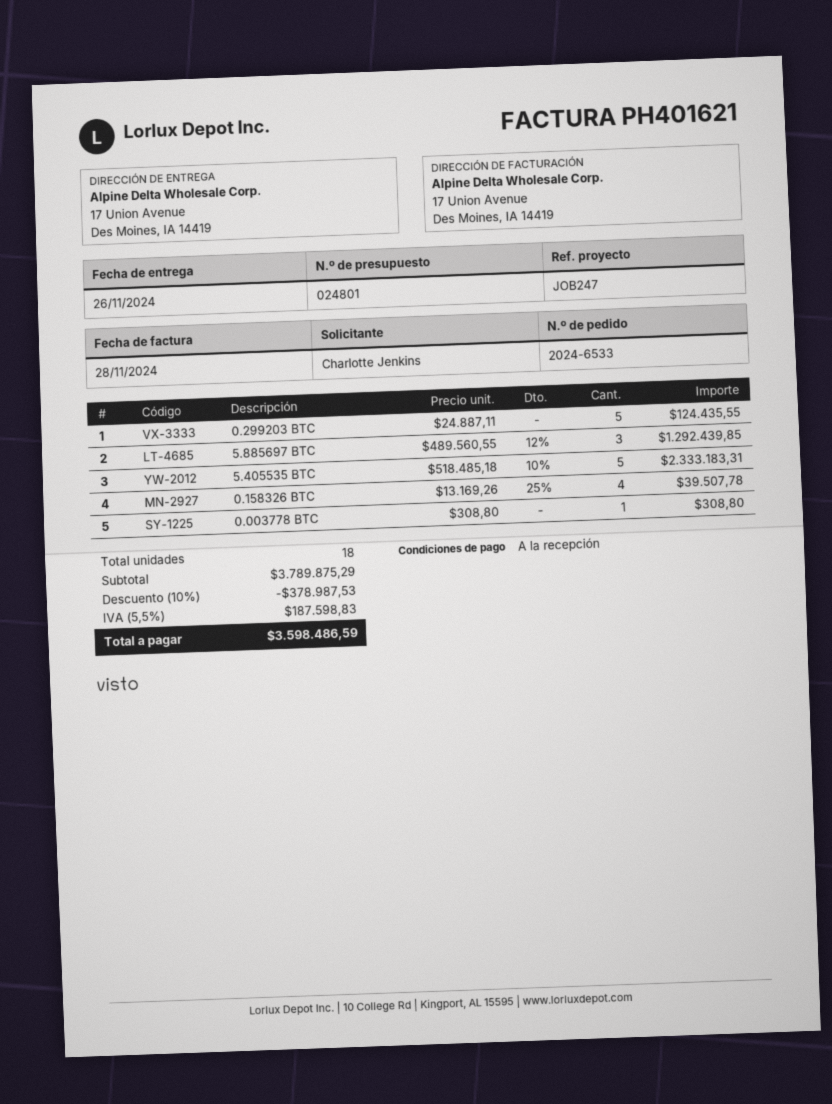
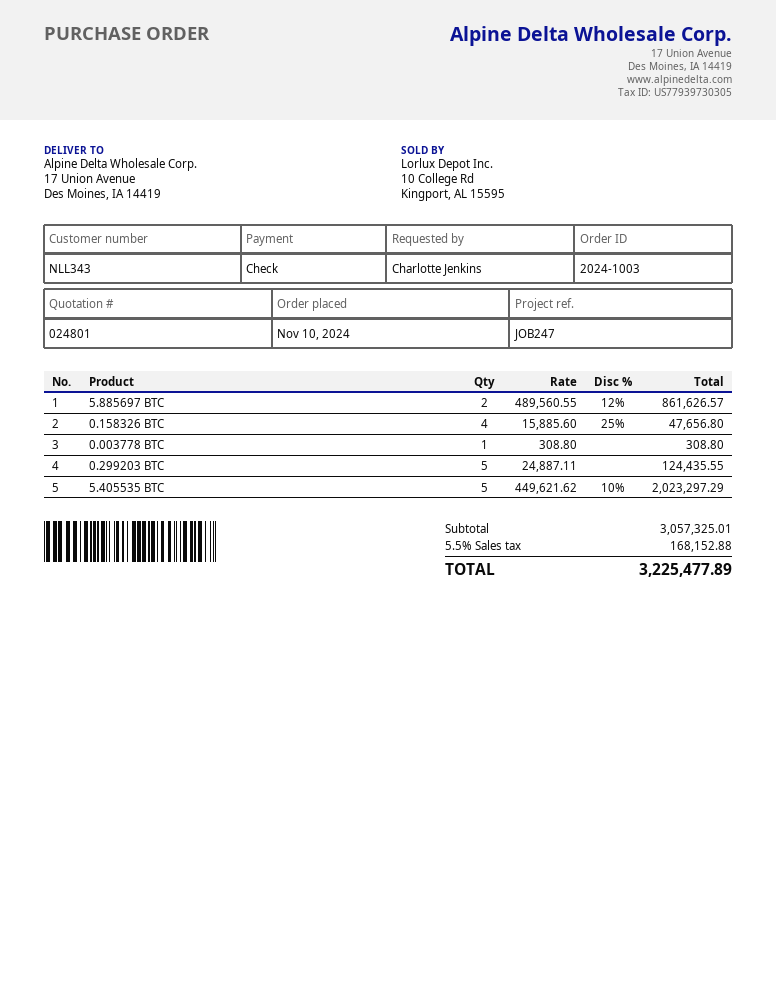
order number: 2024-6533 -> 2024-1003
5.885697 BTC: 3 x 489560.55 - 12% = 1292439.85 -> 2 x 489560.55 - 12% = 861626.57
5.405535 BTC: 5 x 518485.18 - 10% = 2333183.31 -> 5 x 449621.62 - 10% = 2023297.29
0.158326 BTC: 4 x 13169.26 - 25% = 39507.78 -> 4 x 15885.60 - 25% = 47656.80
subtotal: 3789875.29 -> 3057325.01
discount: 10% = 378987.53 -> none
tax: 5.5% = 187598.83 -> 5.5% = 168152.88
total: 3598486.59 -> 3225477.89

